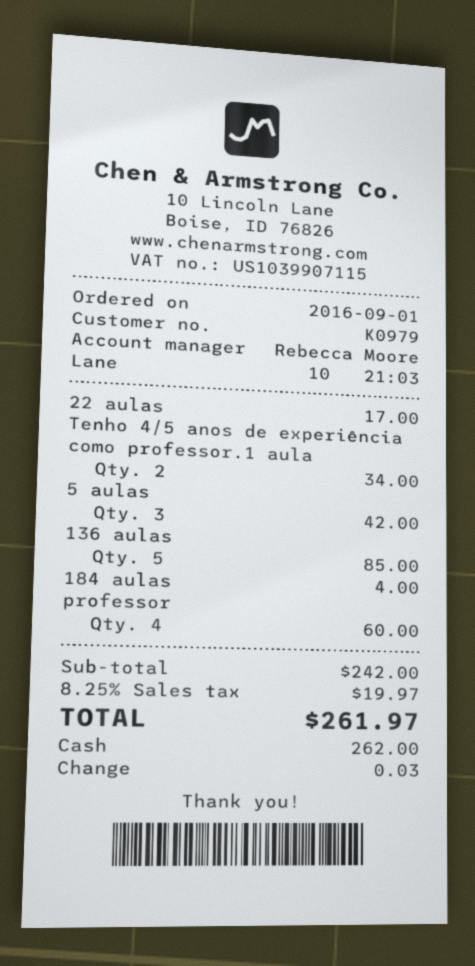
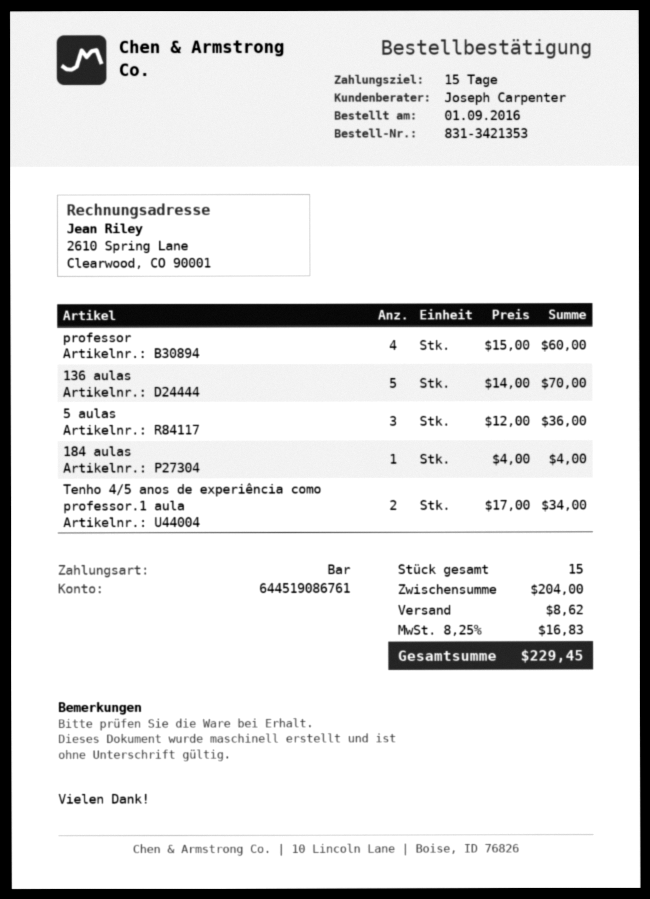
sales rep: Rebecca Moore -> Joseph Carpenter
22 aulas: 1 for 17.00 -> none
5 aulas: 3 for 42.00 -> 3 for 36.00
136 aulas: 5 for 85.00 -> 5 for 70.00
subtotal: 242.00 -> 204.00
shipping: none -> 8.62
tax: 8.25% = 19.97 -> 8.25% = 16.83
total: 261.97 -> 229.45

